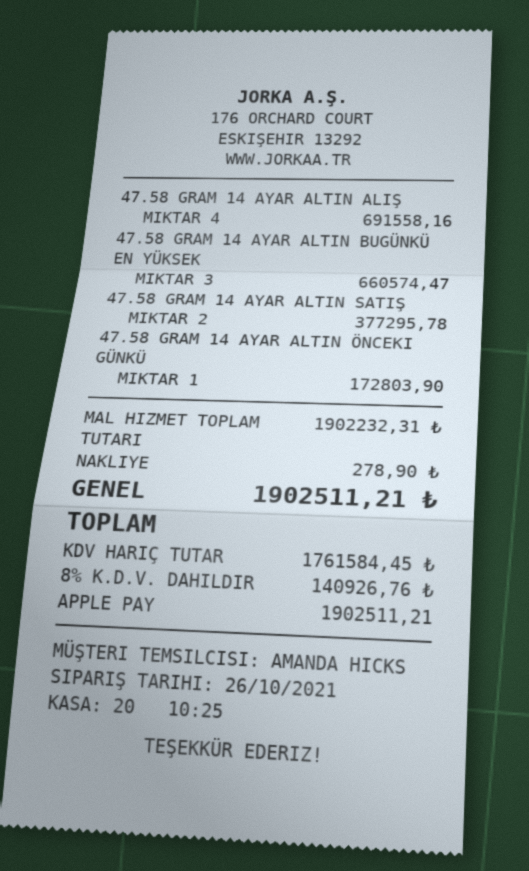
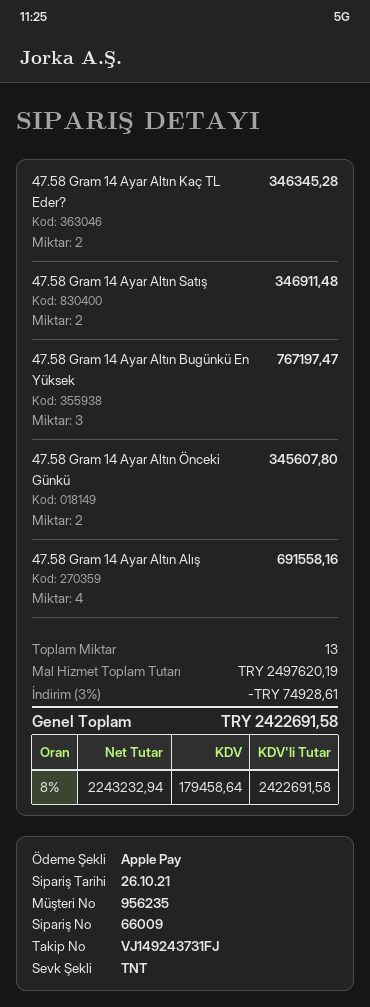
47.58 GRAM 14 AYAR ALTIN BUGÜNKÜ EN YÜKSEK: 3 for 660574.47 -> 3 for 767197.47
47.58 GRAM 14 AYAR ALTIN SATIŞ: 2 for 377295.78 -> 2 for 346911.48
47.58 GRAM 14 AYAR ALTIN ÖNCEKI GÜNKÜ: 1 for 172803.90 -> 2 for 345607.80
47.58 Gram 14 Ayar Altın Kaç TL Eder?: none -> 2 for 346345.28
subtotal: 1902232.31 -> 2497620.19
discount: none -> 3% = 74928.61
shipping: 278.90 -> none
net: 1761584.45 -> 2243232.94
tax: 8% = 140926.76 -> 8% = 179458.64
total: 1902511.21 -> 2422691.58

